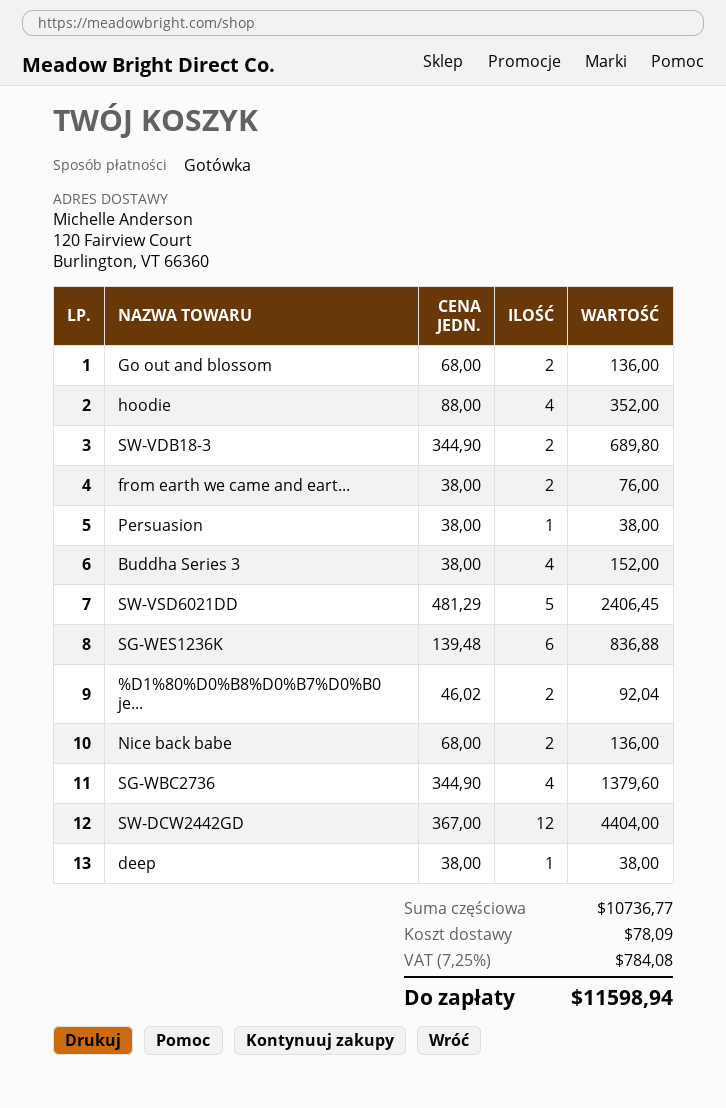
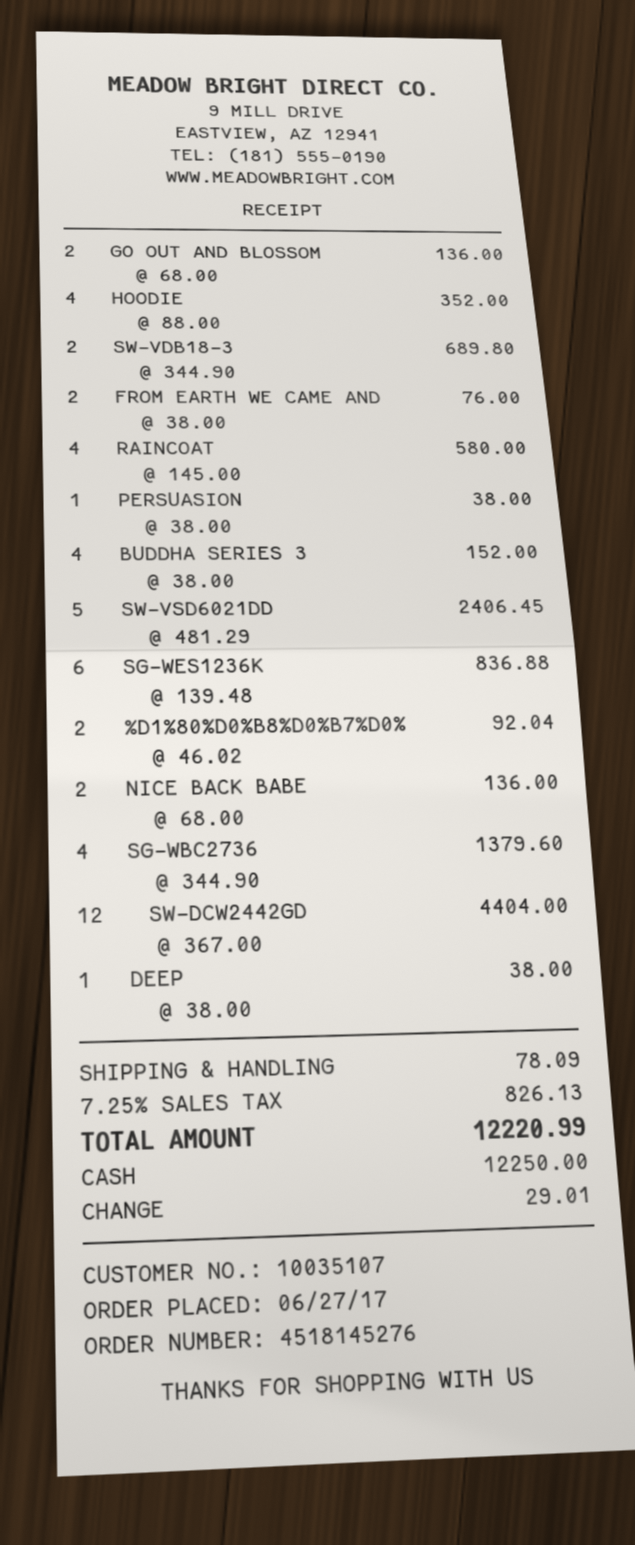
RAINCOAT: none -> 4 x 145.00 = 580.00
tax: 7.25% = 784.08 -> 7.25% = 826.13
total: 11598.94 -> 12220.99

